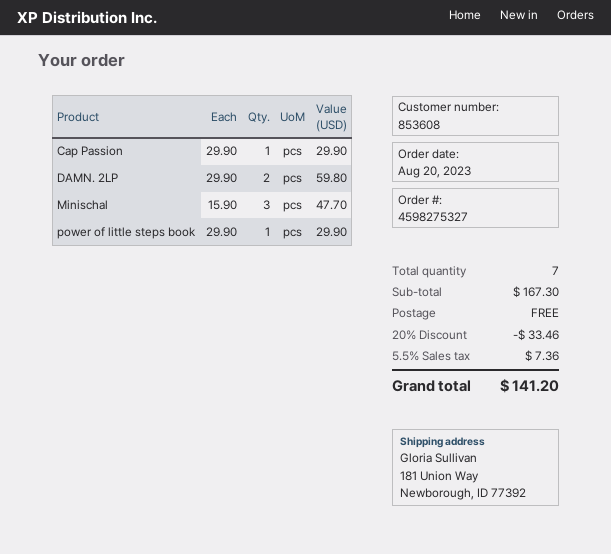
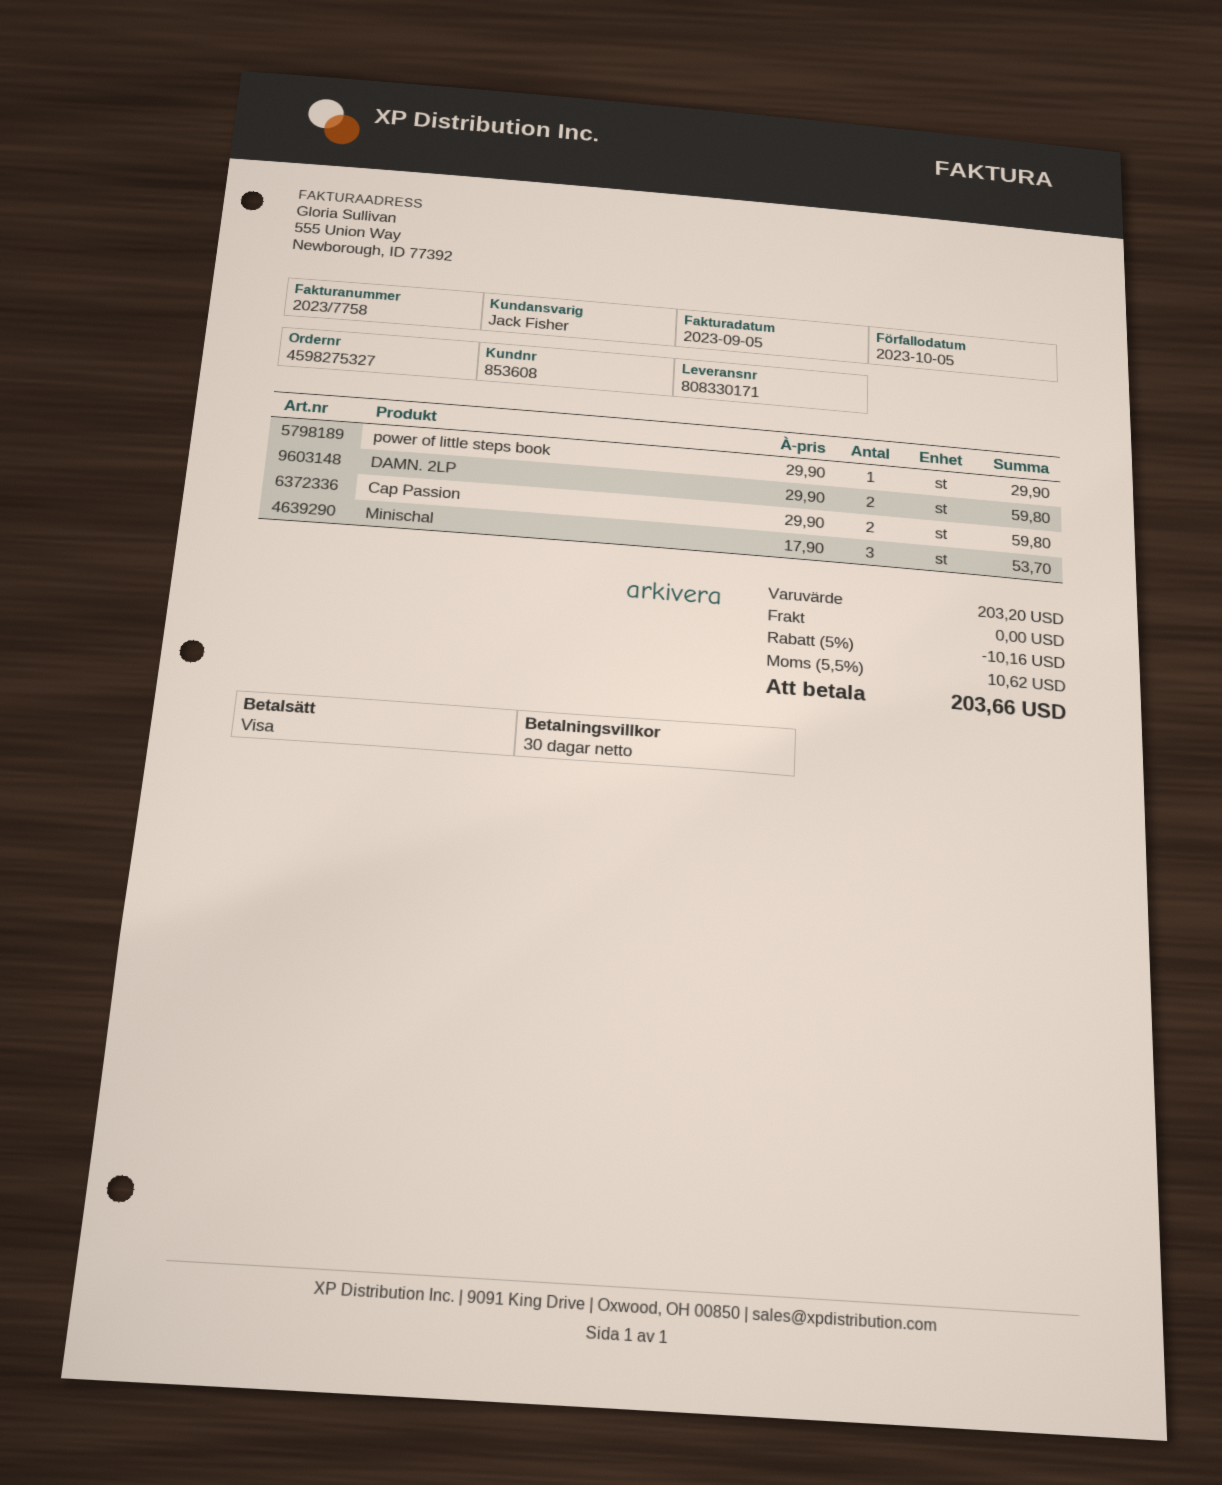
Cap Passion: 1 x 29.90 = 29.90 -> 2 x 29.90 = 59.80
Minischal: 3 x 15.90 = 47.70 -> 3 x 17.90 = 53.70
subtotal: 167.30 -> 203.20
discount: 20% = 33.46 -> 5% = 10.16
tax: 5.5% = 7.36 -> 5.5% = 10.62
total: 141.20 -> 203.66

